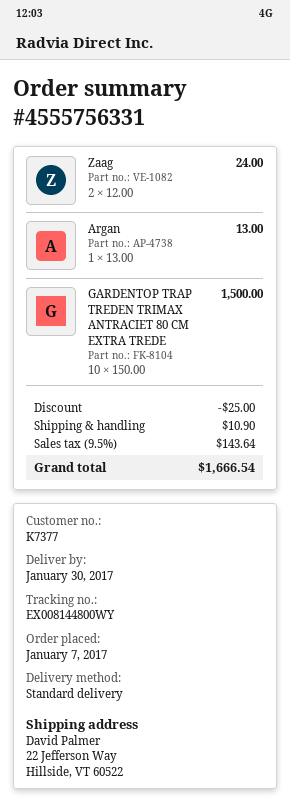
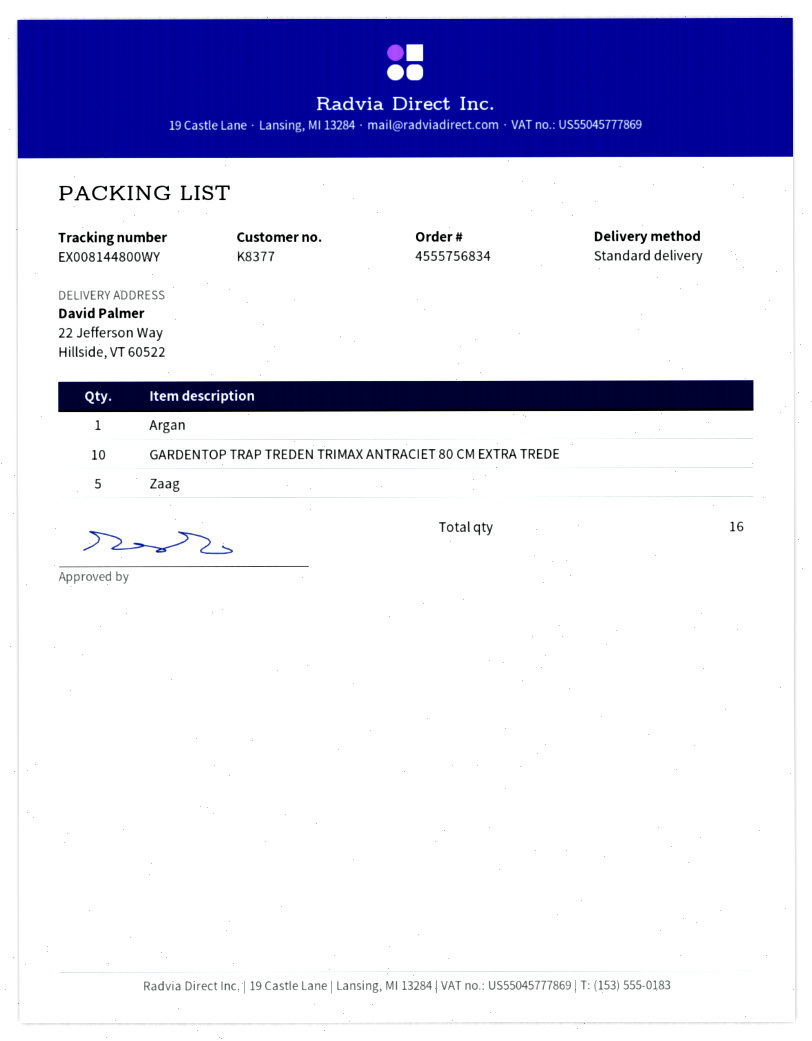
order number: 4555756331 -> 4555756834
customer number: K7377 -> K8377
Zaag: 2 -> 5

